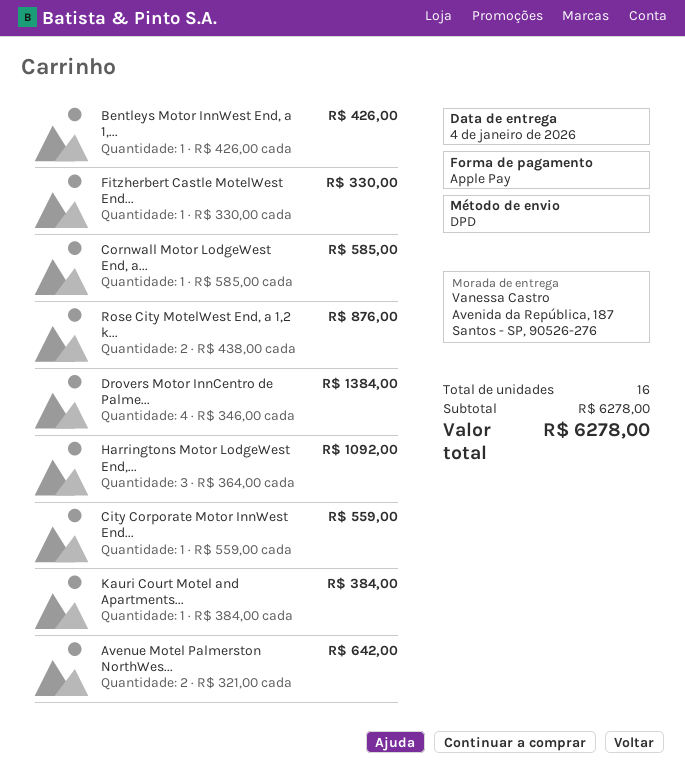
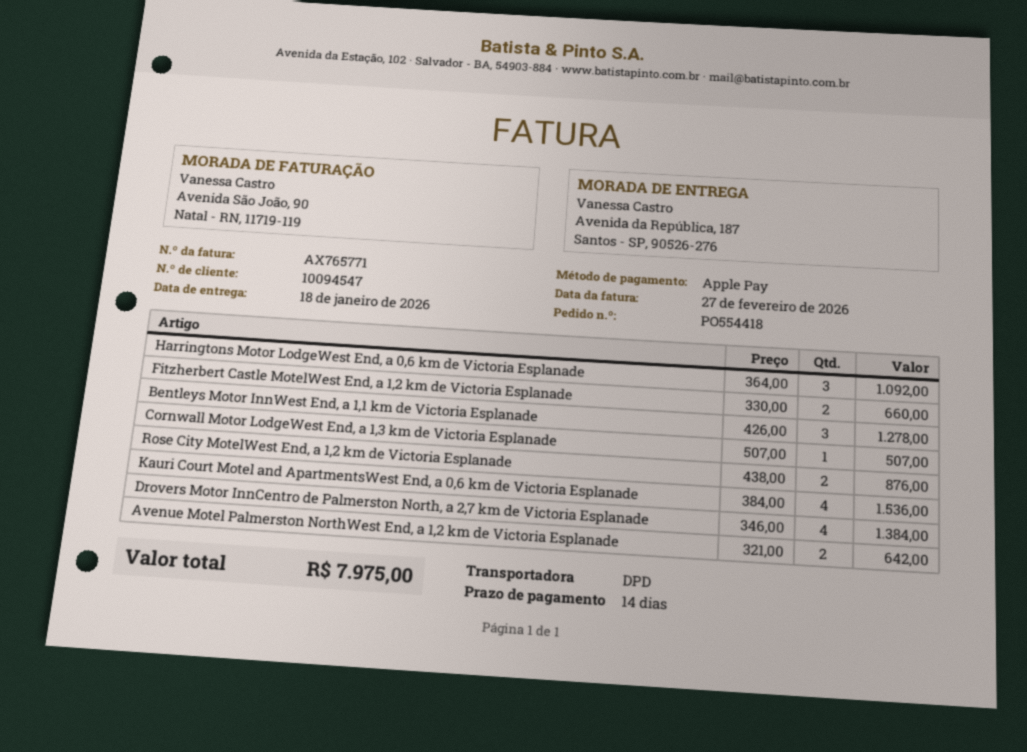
delivery date: 2026-01-04 -> 2026-01-18
Bentleys Motor InnWest End, a 1,...: 1 x 426.00 = 426.00 -> 3 x 426.00 = 1278.00
Fitzherbert Castle MotelWest End...: 1 x 330.00 = 330.00 -> 2 x 330.00 = 660.00
Cornwall Motor LodgeWest End, a...: 1 x 585.00 = 585.00 -> 1 x 507.00 = 507.00
City Corporate Motor InnWest End...: 1 x 559.00 = 559.00 -> none
Kauri Court Motel and Apartments...: 1 x 384.00 = 384.00 -> 4 x 384.00 = 1536.00
total: 6278.00 -> 7975.00

